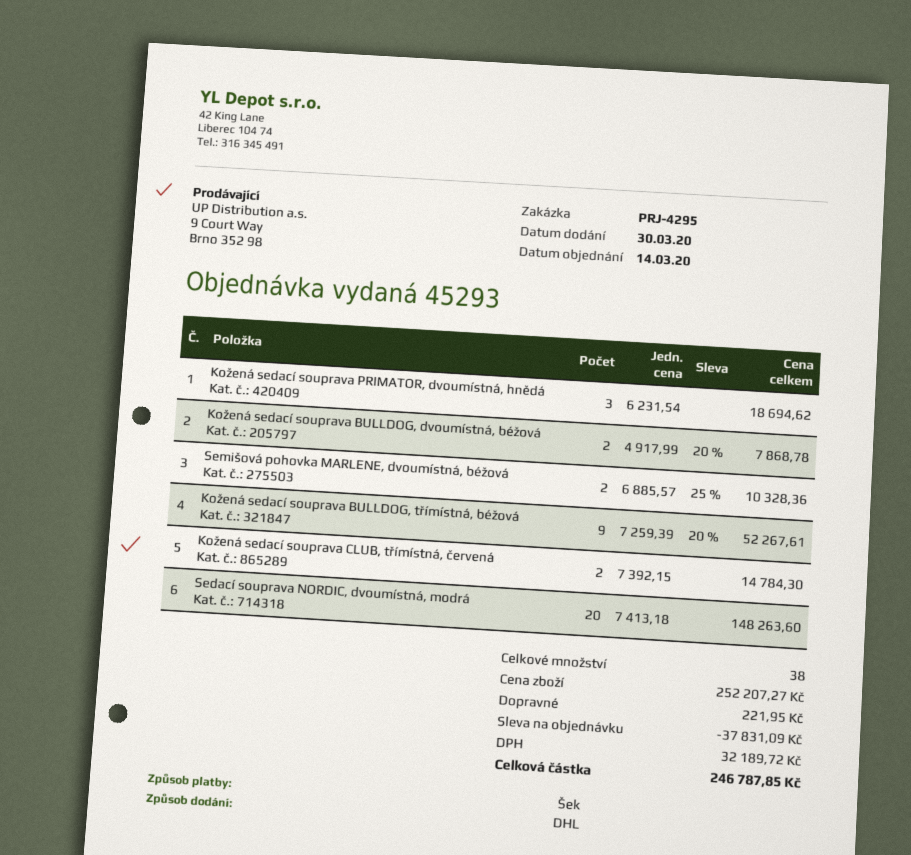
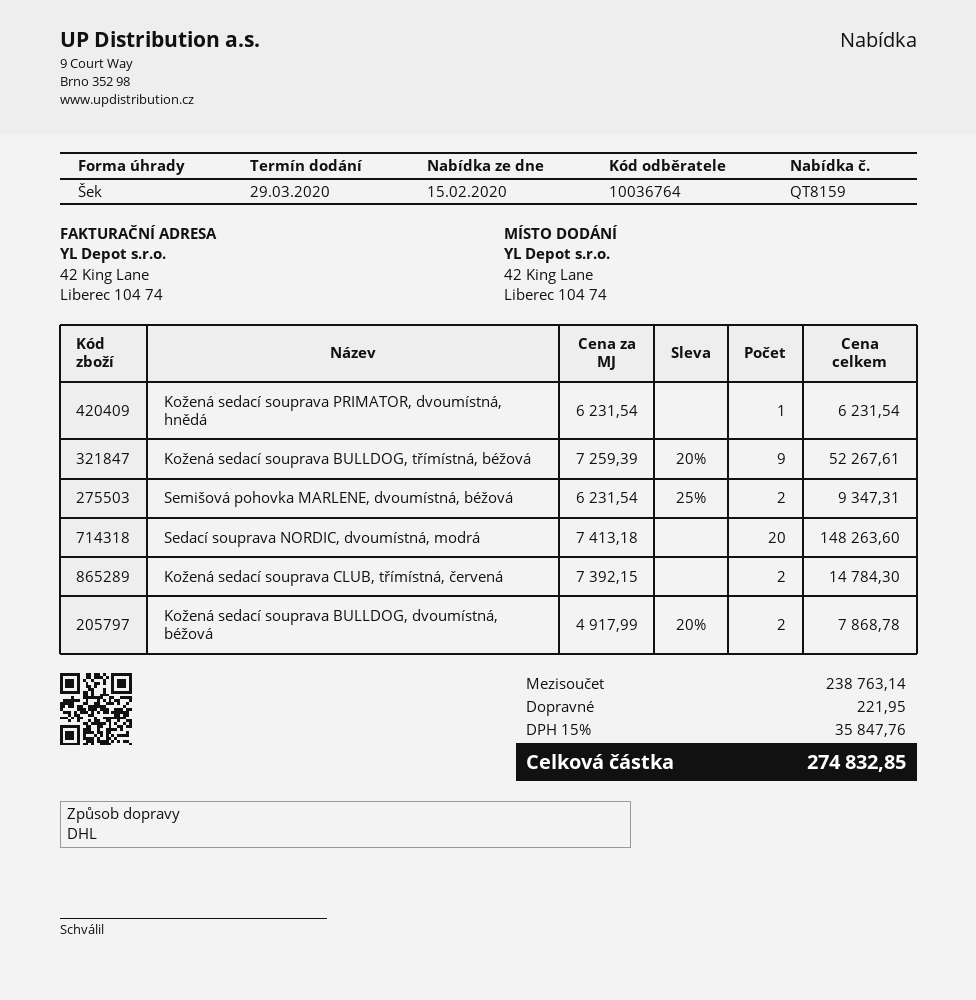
delivery date: 2020-03-30 -> 2020-03-29
Kožená sedací souprava PRIMATOR, dvoumístná, hnědá: 3 x 6231.54 = 18694.62 -> 1 x 6231.54 = 6231.54
Semišová pohovka MARLENE, dvoumístná, béžová: 2 x 6885.57 - 25% = 10328.36 -> 2 x 6231.54 - 25% = 9347.31
subtotal: 252207.27 -> 238763.14
discount: 37831.09 -> none
tax: 32189.72 -> 35847.76
total: 246787.85 -> 274832.85

